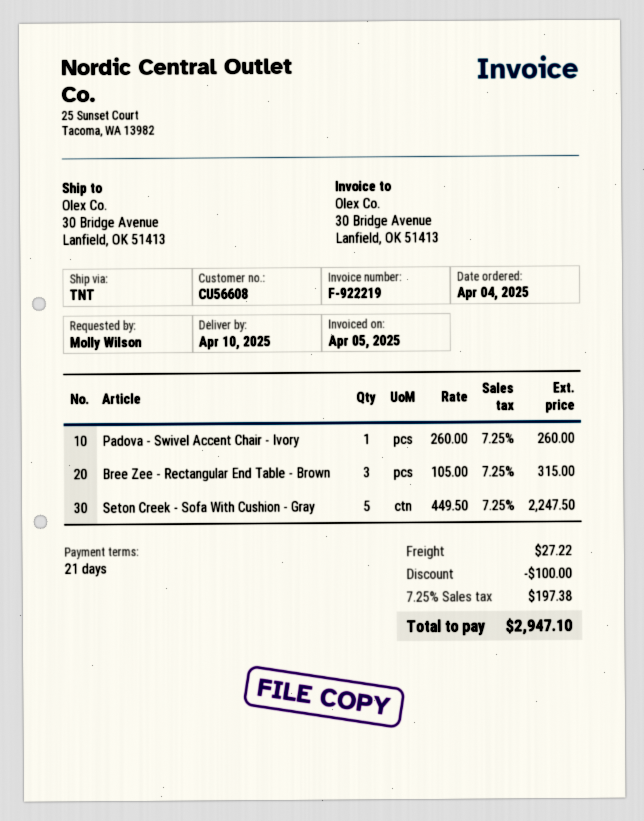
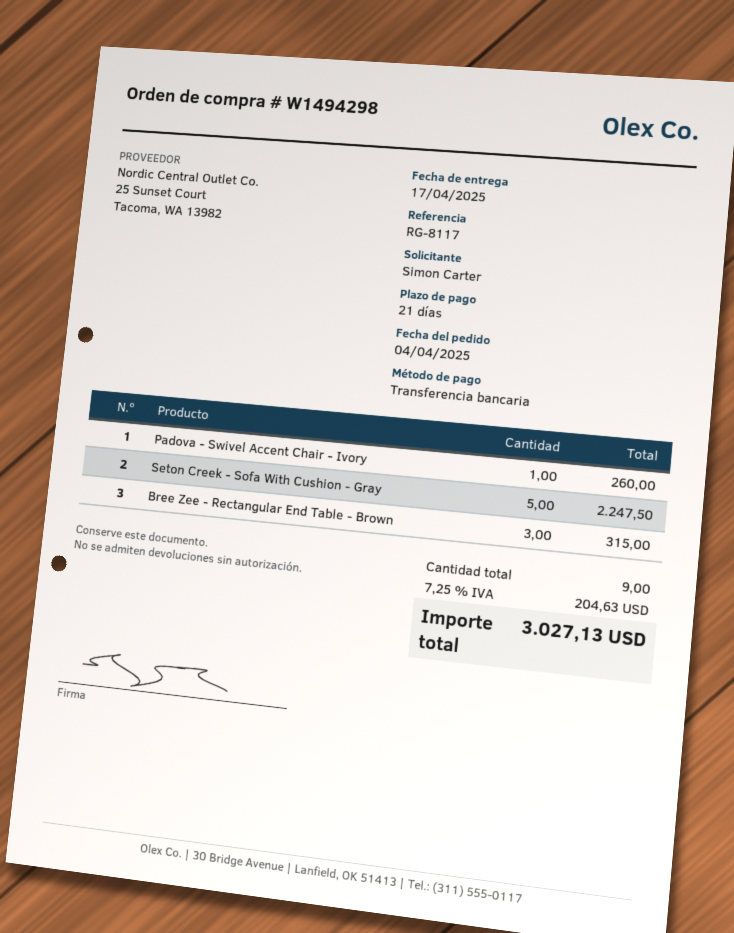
delivery date: 2025-04-10 -> 2025-04-17
ordered by: Molly Wilson -> Simon Carter
discount: 100.00 -> none
shipping: 27.22 -> none
tax: 7.25% = 197.38 -> 7.25% = 204.63
total: 2947.10 -> 3027.13

